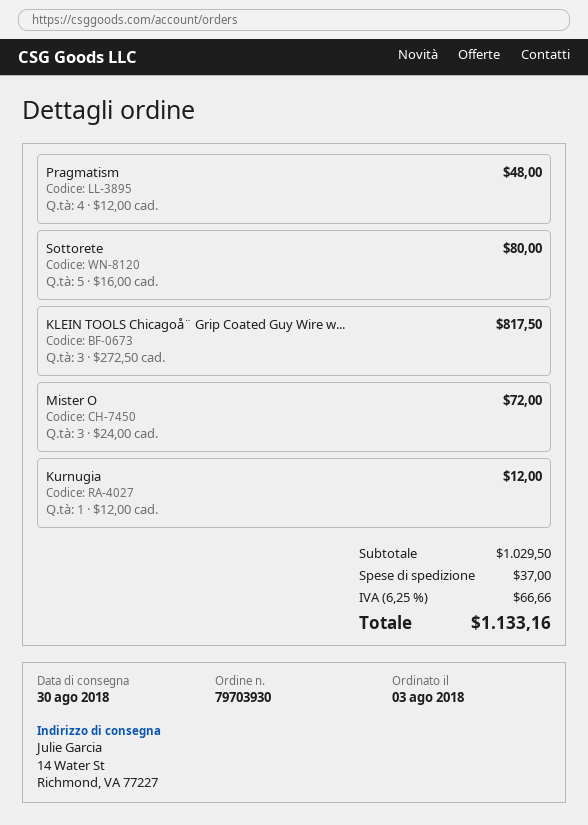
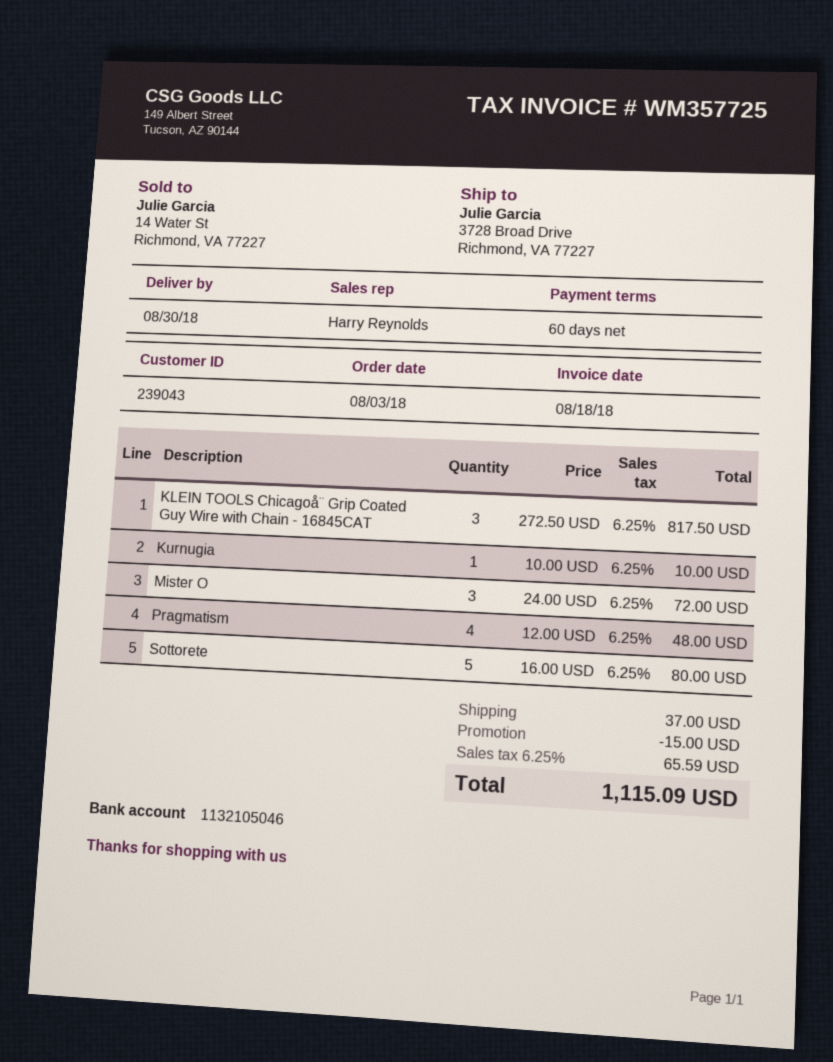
ship to: 14 Water St, Richmond, VA 77227 -> 3728 Broad Drive, Richmond, VA 77227
Kurnugia: 1 x 12.00 = 12.00 -> 1 x 10.00 = 10.00
discount: none -> 15.00
tax: 6.25% = 66.66 -> 6.25% = 65.59
total: 1133.16 -> 1115.09

